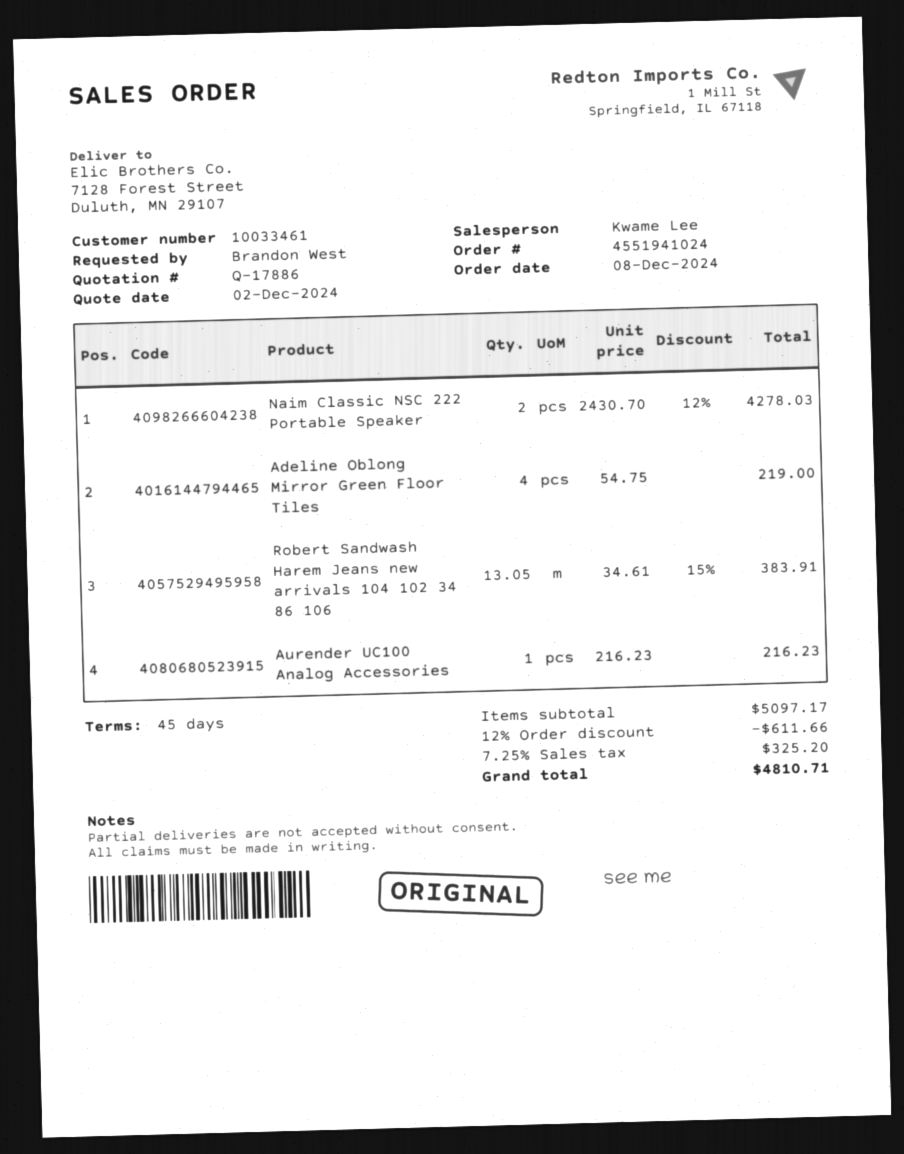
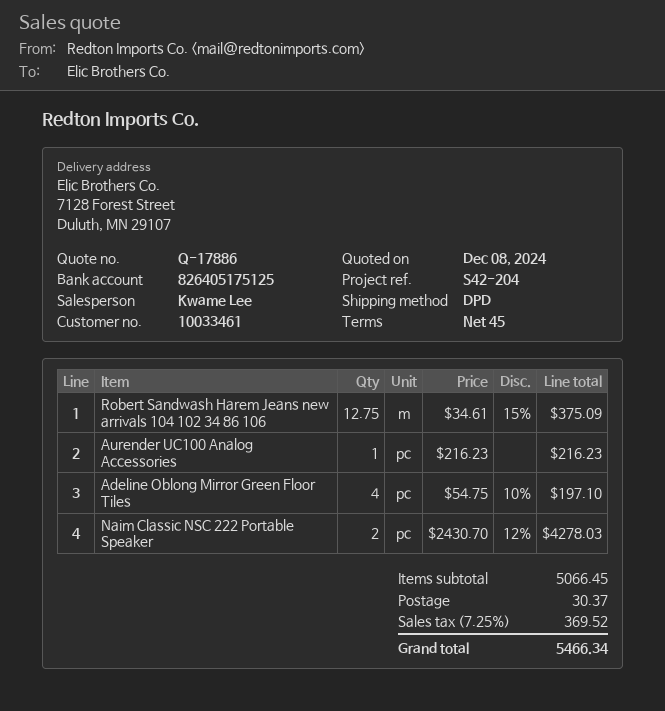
quote date: 2024-12-02 -> 2024-12-08
Adeline Oblong Mirror Green Floor Tiles: 4 x 54.75 = 219.00 -> 4 x 54.75 - 10% = 197.10
Robert Sandwash Harem Jeans new arrivals 104 102 34 86 106: 13.05 x 34.61 - 15% = 383.91 -> 12.75 x 34.61 - 15% = 375.09
subtotal: 5097.17 -> 5066.45
discount: 12% = 611.66 -> none
shipping: none -> 30.37
tax: 7.25% = 325.20 -> 7.25% = 369.52
total: 4810.71 -> 5466.34

